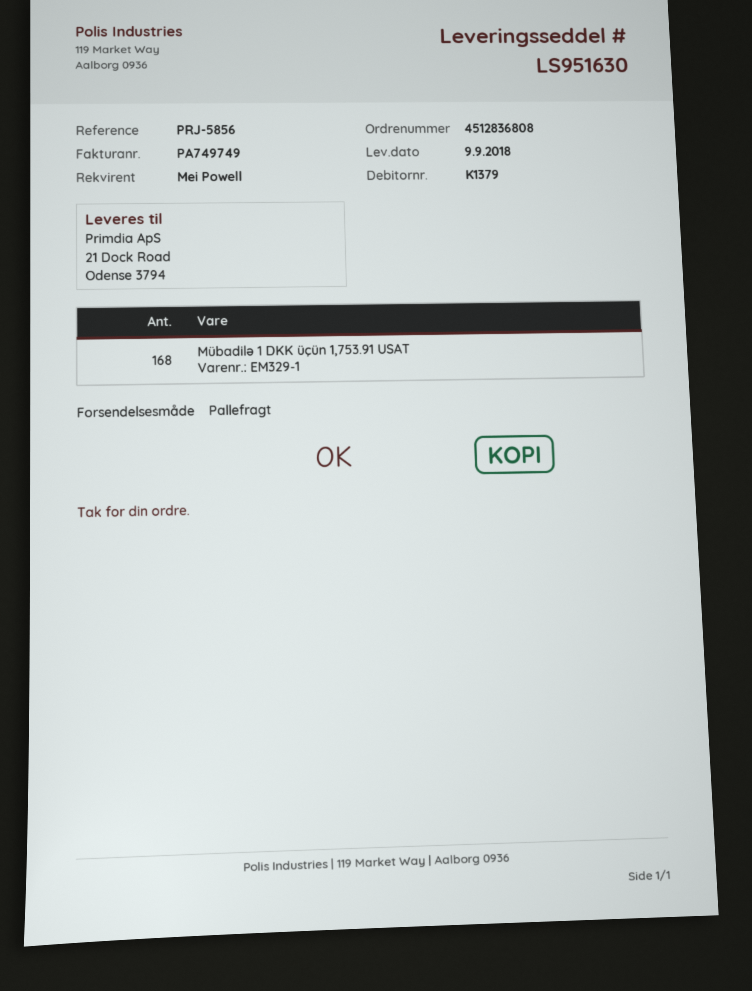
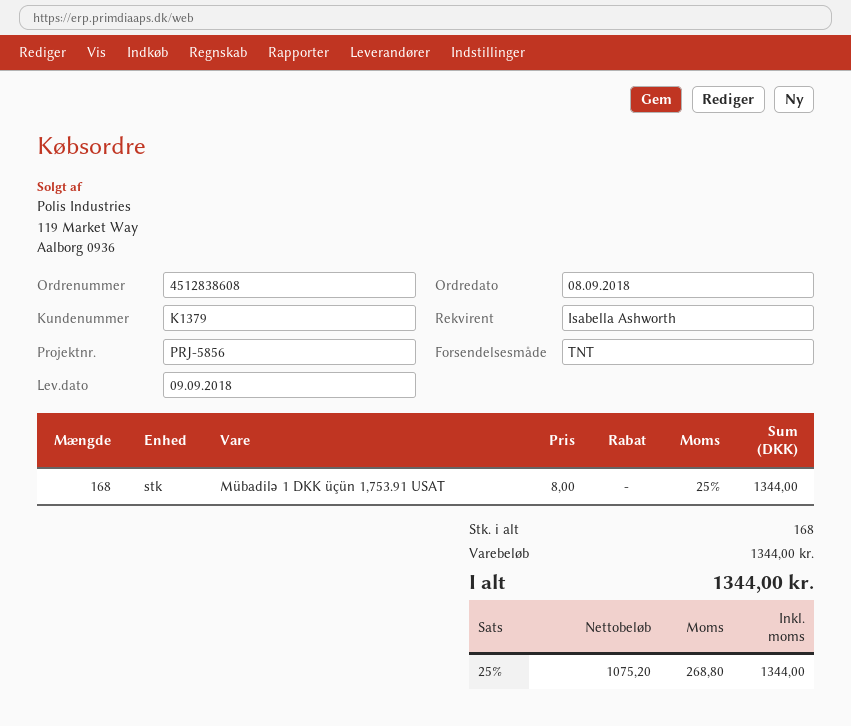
order number: 4512836808 -> 4512838608
ordered by: Mei Powell -> Isabella Ashworth
shipping method: pallet freight -> TNT

